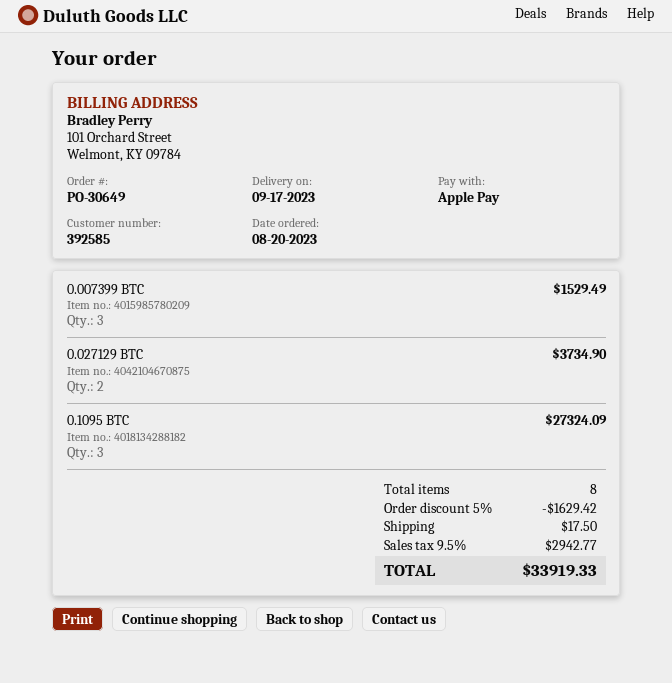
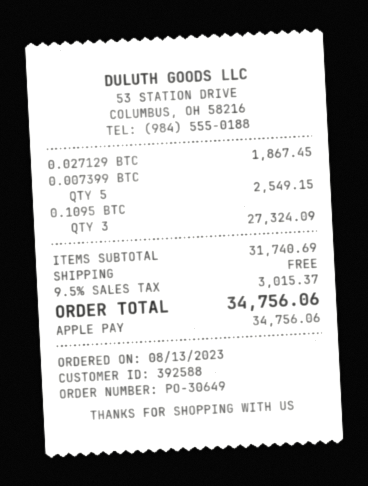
order date: 2023-08-20 -> 2023-08-13
customer number: 392585 -> 392588
0.007399 BTC: 3 for 1529.49 -> 5 for 2549.15
0.027129 BTC: 2 for 3734.90 -> 1 for 1867.45
discount: 5% = 1629.42 -> none
shipping: 17.50 -> 0.00
tax: 9.5% = 2942.77 -> 9.5% = 3015.37
total: 33919.33 -> 34756.06

